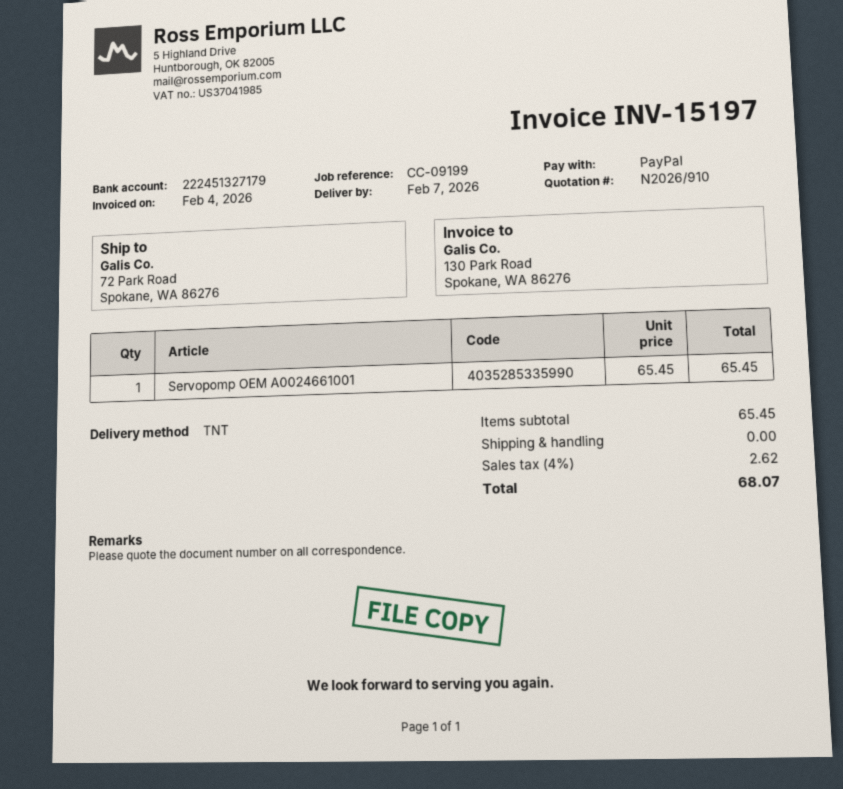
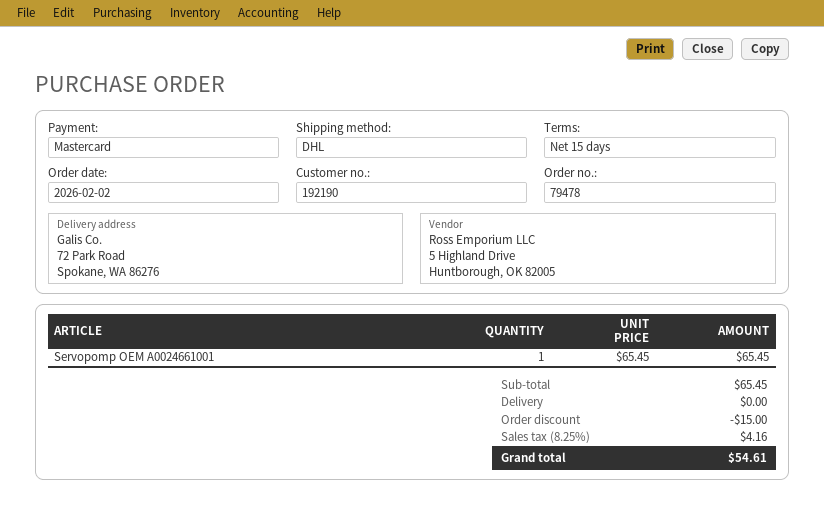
payment method: PayPal -> Mastercard
shipping method: TNT -> DHL
discount: none -> 15.00
tax: 4% = 2.62 -> 8.25% = 4.16
total: 68.07 -> 54.61

